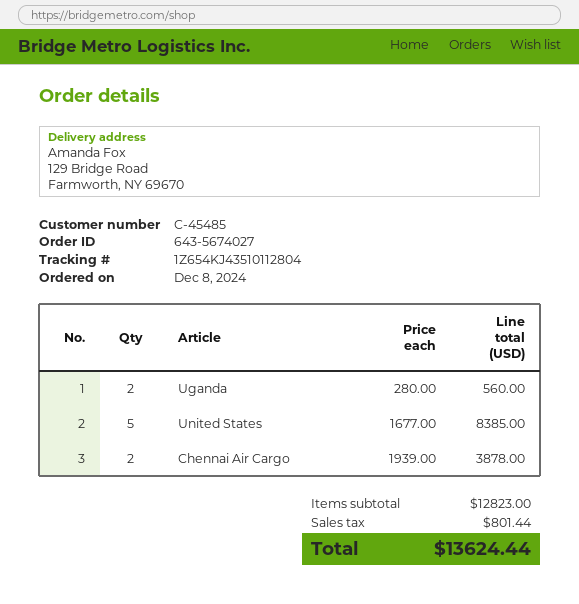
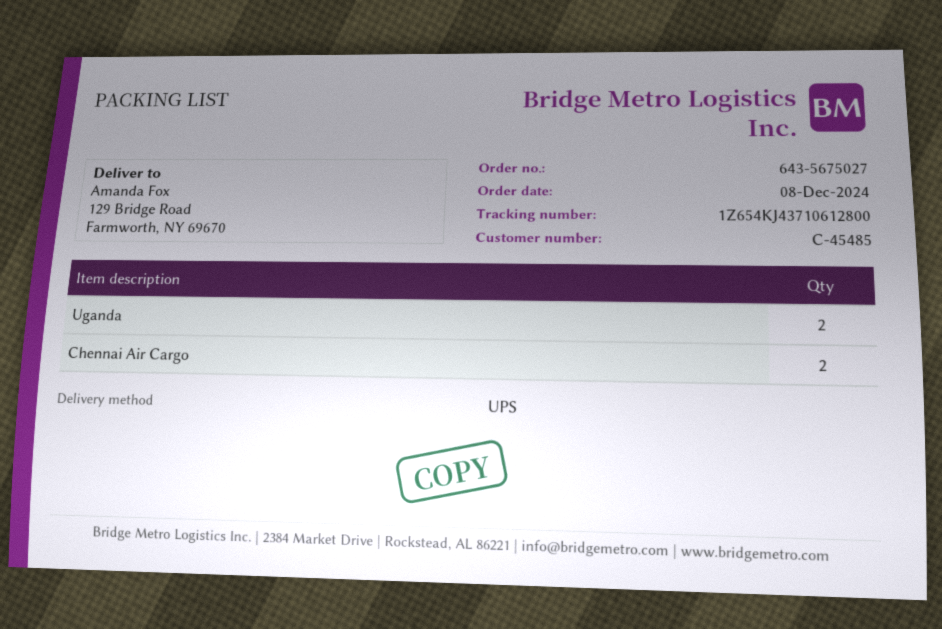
order number: 643-5674027 -> 643-5675027
tracking number: 1Z654KJ43510112804 -> 1Z654KJ43710612800
United States: 5 -> none

